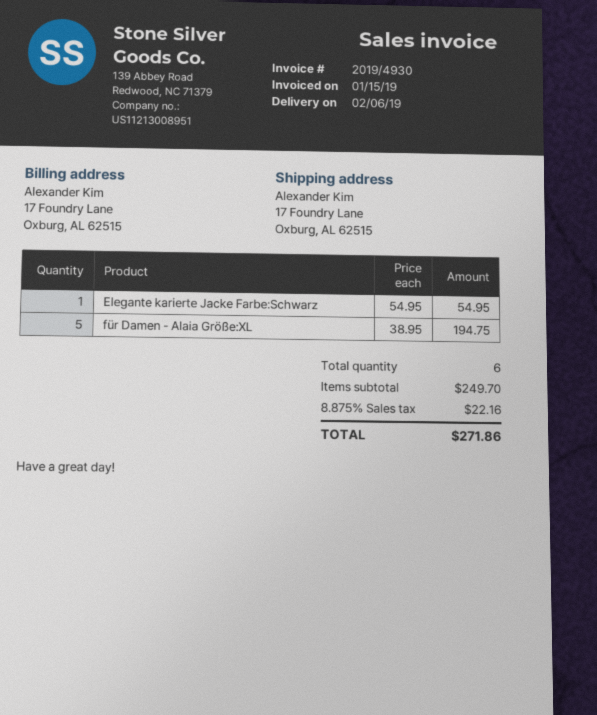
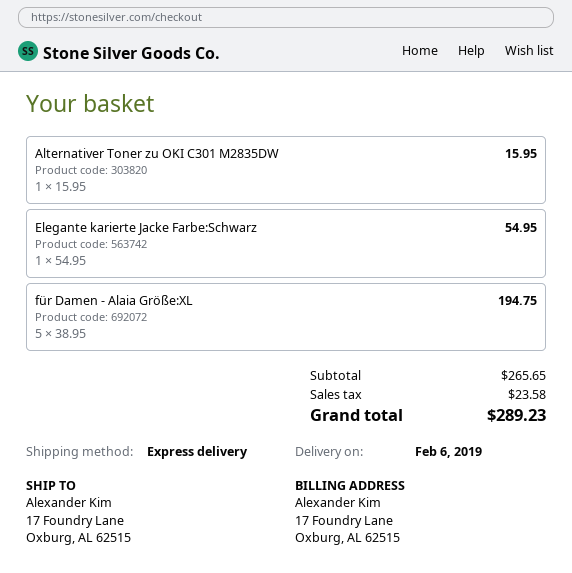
Alternativer Toner zu OKI C301 M2835DW: none -> 1 x 15.95 = 15.95
subtotal: 249.70 -> 265.65
tax: 22.16 -> 23.58
total: 271.86 -> 289.23

